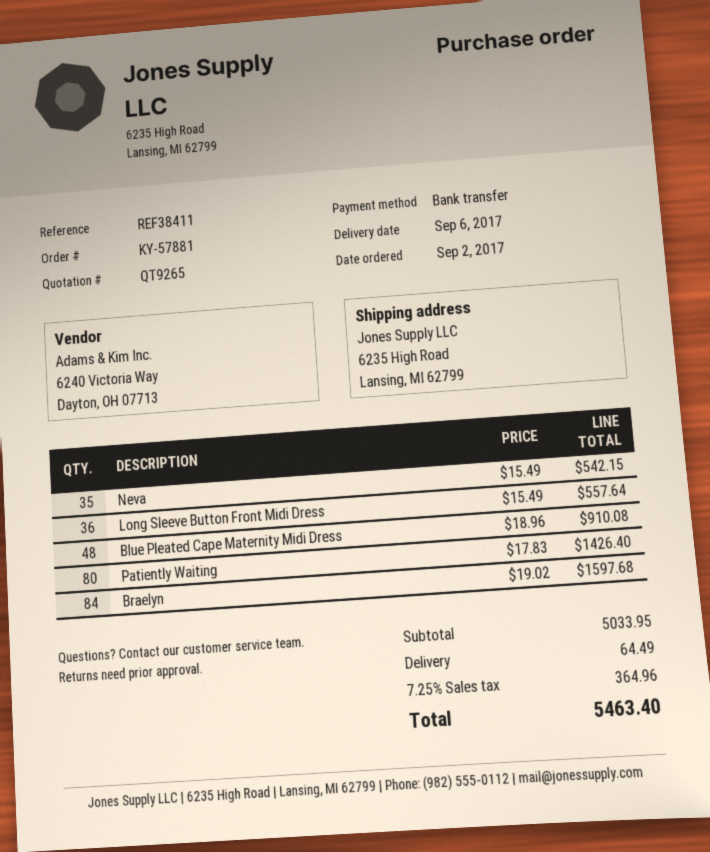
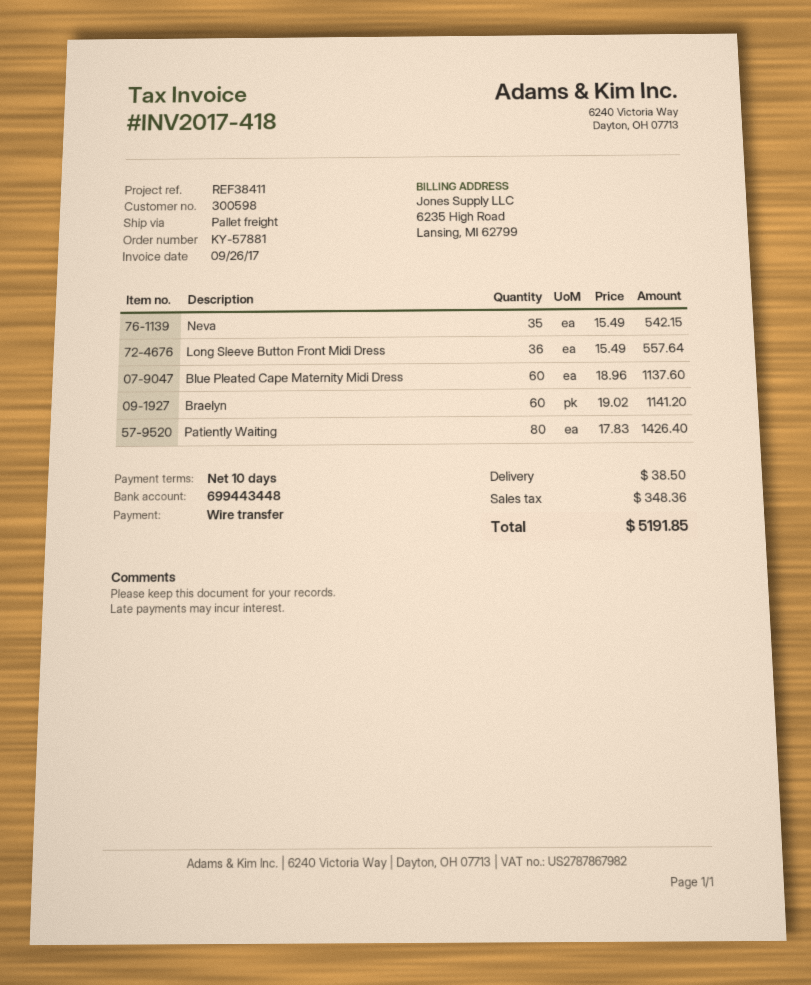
Blue Pleated Cape Maternity Midi Dress: 48 x 18.96 = 910.08 -> 60 x 18.96 = 1137.60
Braelyn: 84 x 19.02 = 1597.68 -> 60 x 19.02 = 1141.20
shipping: 64.49 -> 38.50
tax: 364.96 -> 348.36
total: 5463.40 -> 5191.85

